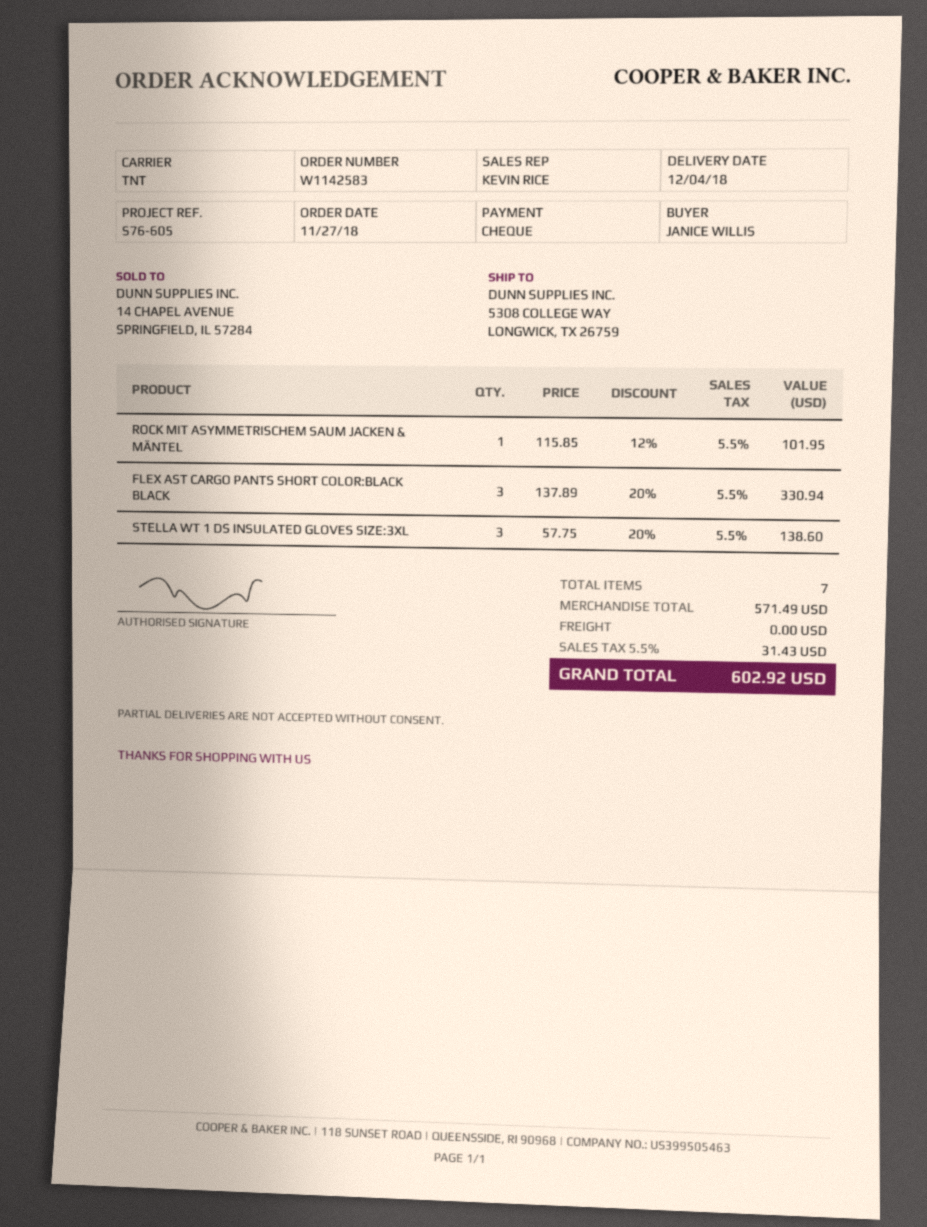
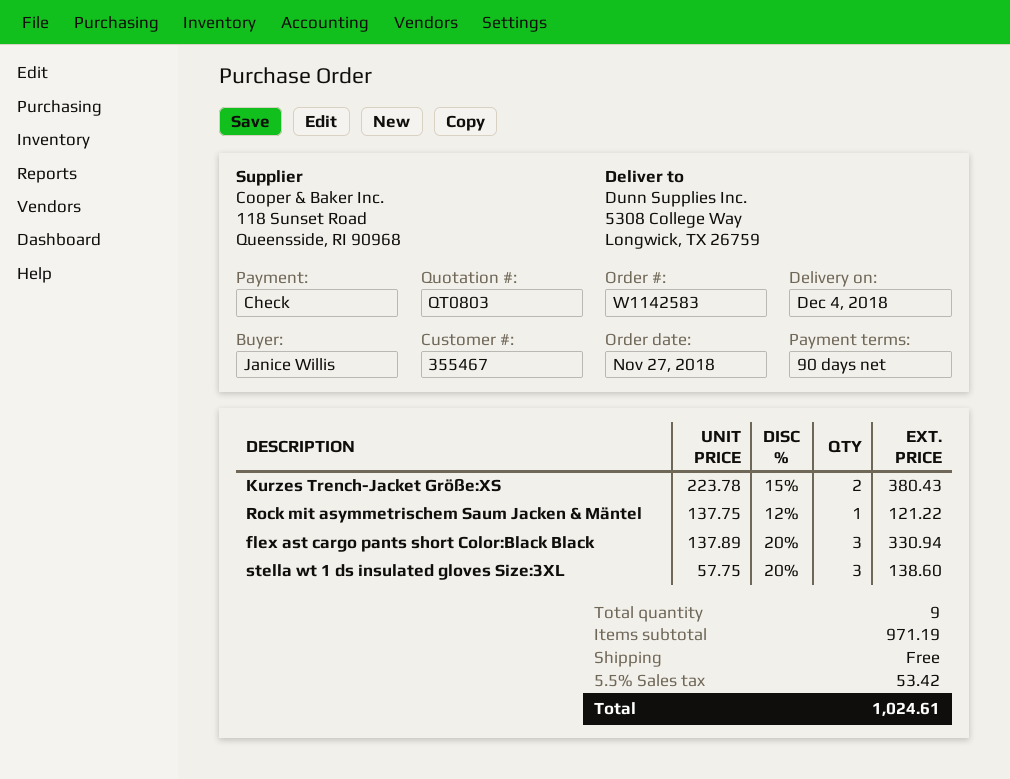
ROCK MIT ASYMMETRISCHEM SAUM JACKEN & MÄNTEL: 1 x 115.85 - 12% = 101.95 -> 1 x 137.75 - 12% = 121.22
Kurzes Trench-Jacket Größe:XS: none -> 2 x 223.78 - 15% = 380.43
total quantity: 7 -> 9
subtotal: 571.49 -> 971.19
tax: 5.5% = 31.43 -> 5.5% = 53.42
total: 602.92 -> 1024.61

